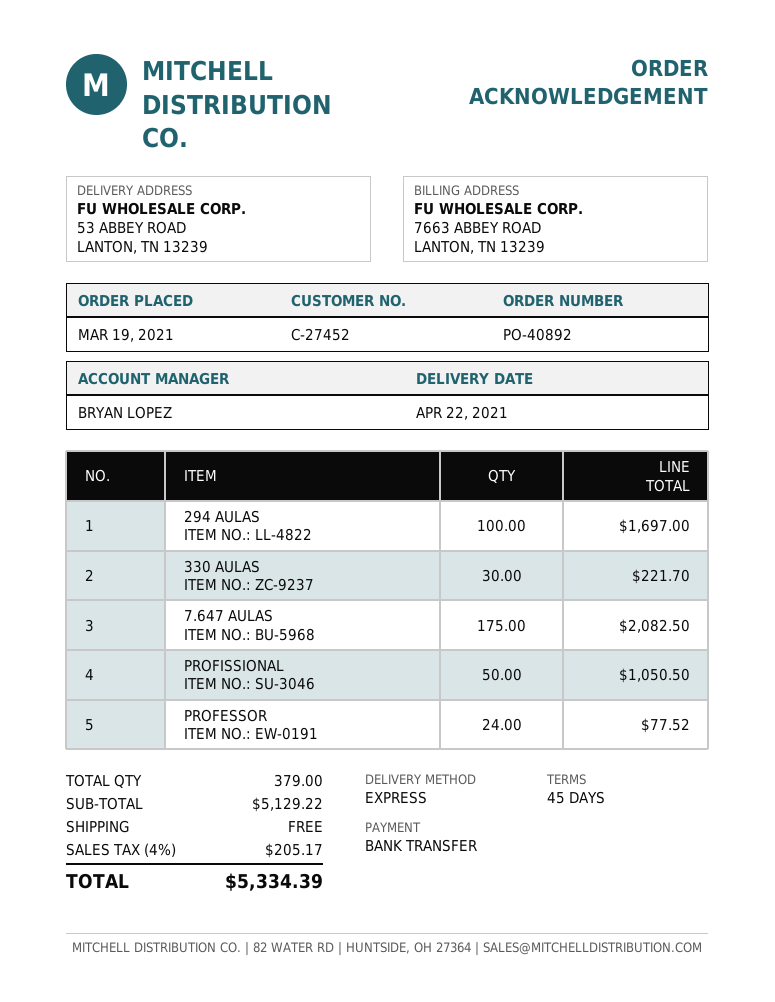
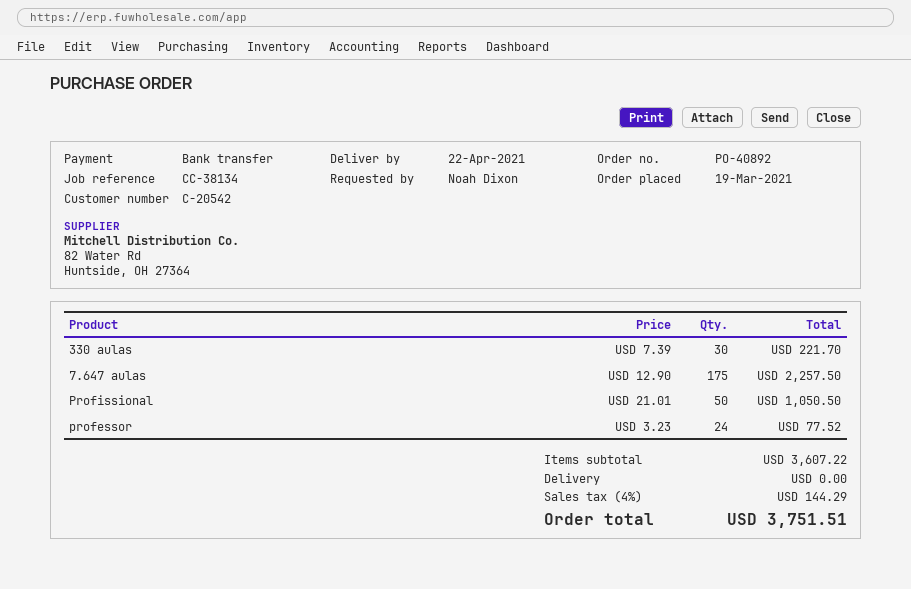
customer number: C-27452 -> C-20542
294 AULAS: 100 for 1697.00 -> none
7.647 AULAS: 175 for 2082.50 -> 175 for 2257.50
subtotal: 5129.22 -> 3607.22
tax: 4% = 205.17 -> 4% = 144.29
total: 5334.39 -> 3751.51

